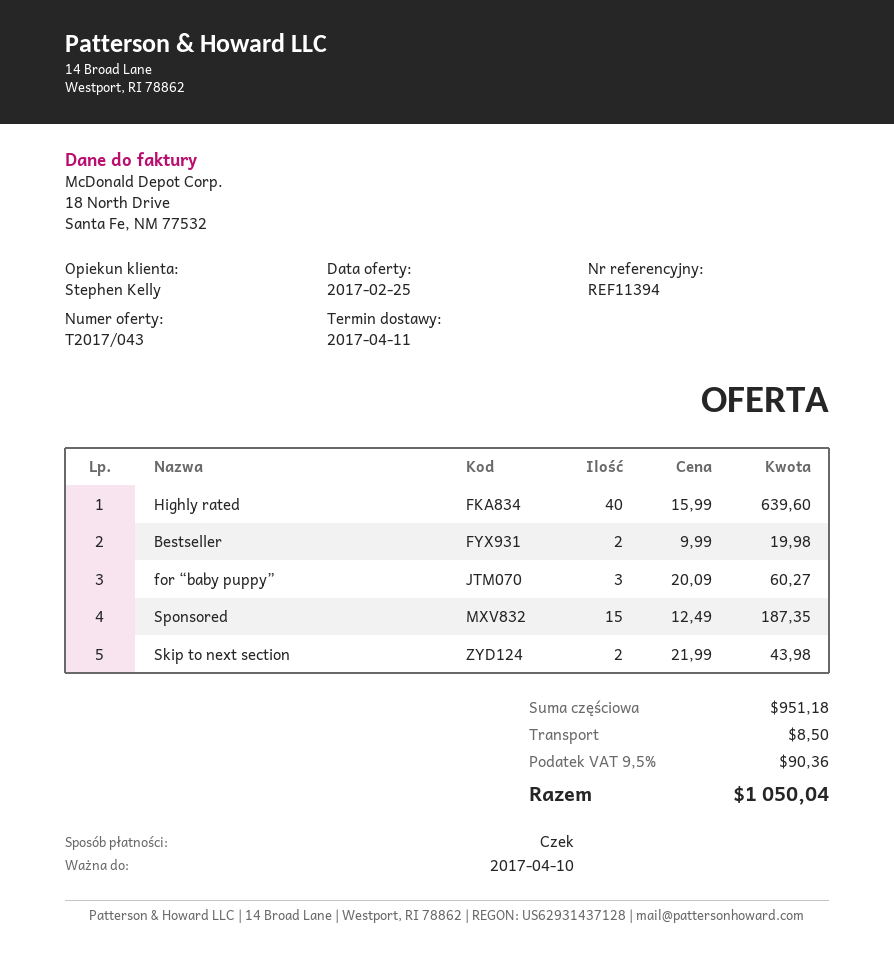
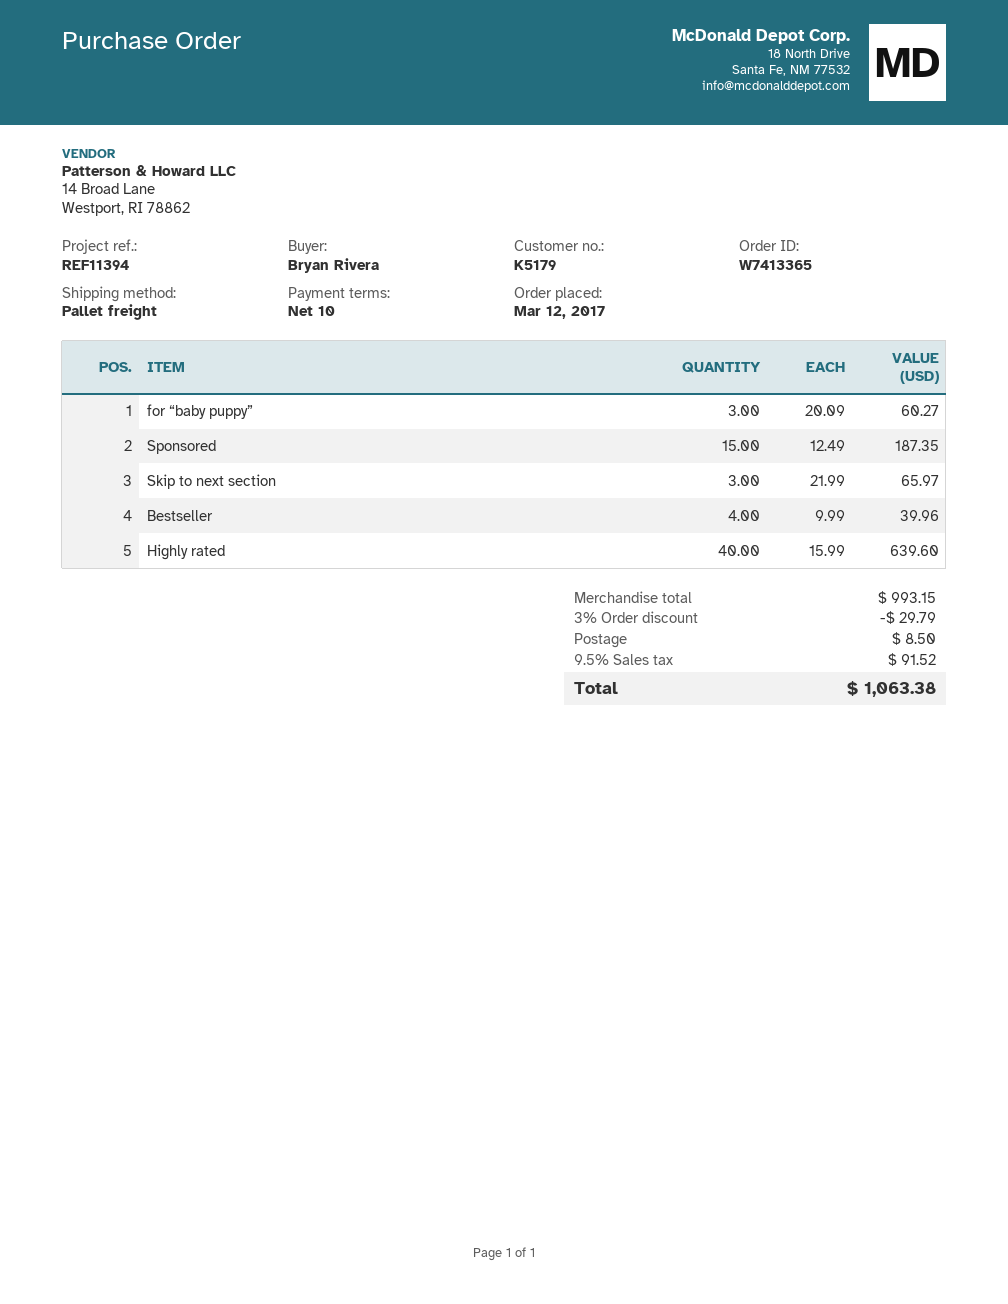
Bestseller: 2 x 9.99 = 19.98 -> 4 x 9.99 = 39.96
Skip to next section: 2 x 21.99 = 43.98 -> 3 x 21.99 = 65.97
subtotal: 951.18 -> 993.15
discount: none -> 3% = 29.79
tax: 9.5% = 90.36 -> 9.5% = 91.52
total: 1050.04 -> 1063.38

